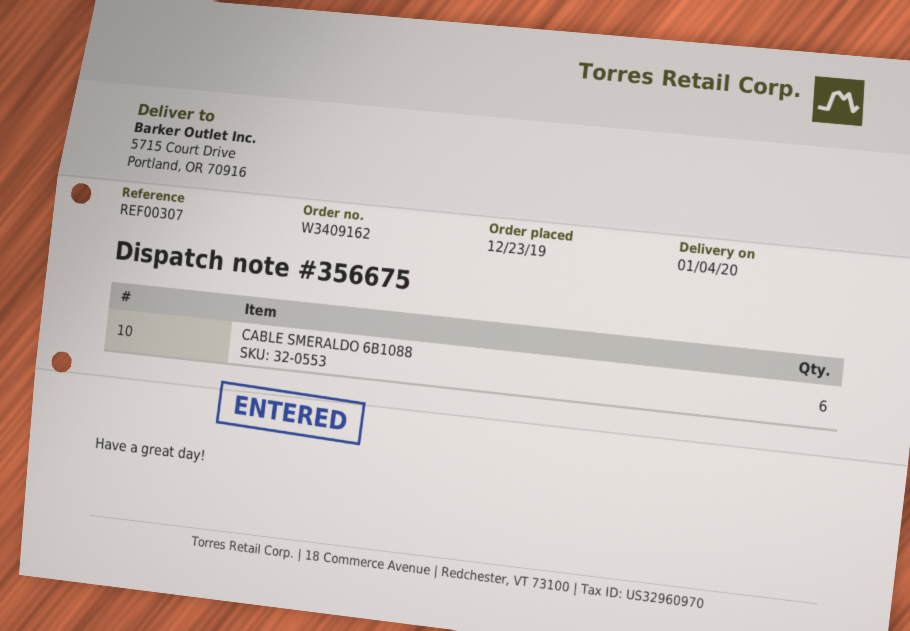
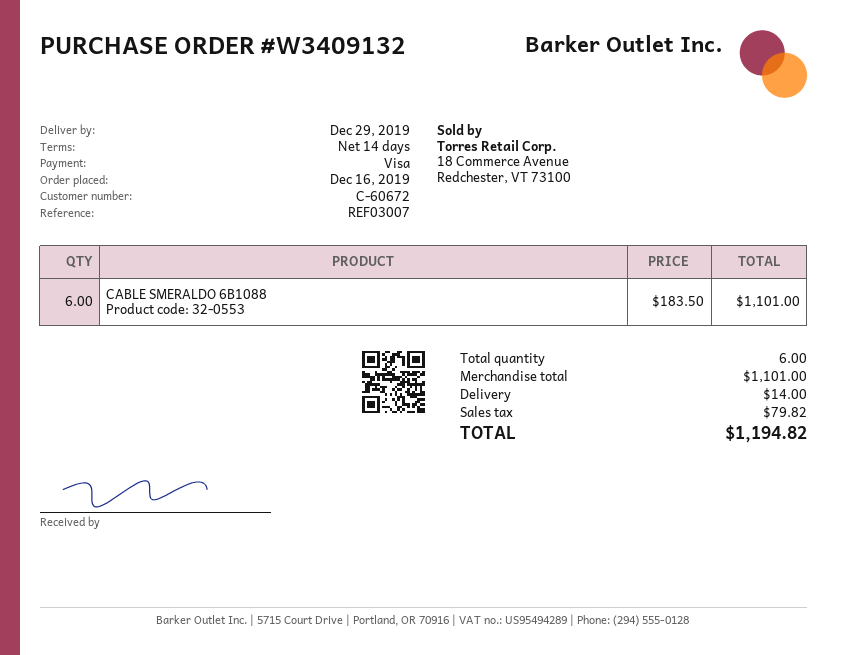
order number: W3409162 -> W3409132
order date: 2019-12-23 -> 2019-12-16
delivery date: 2020-01-04 -> 2019-12-29
reference: REF00307 -> REF03007

